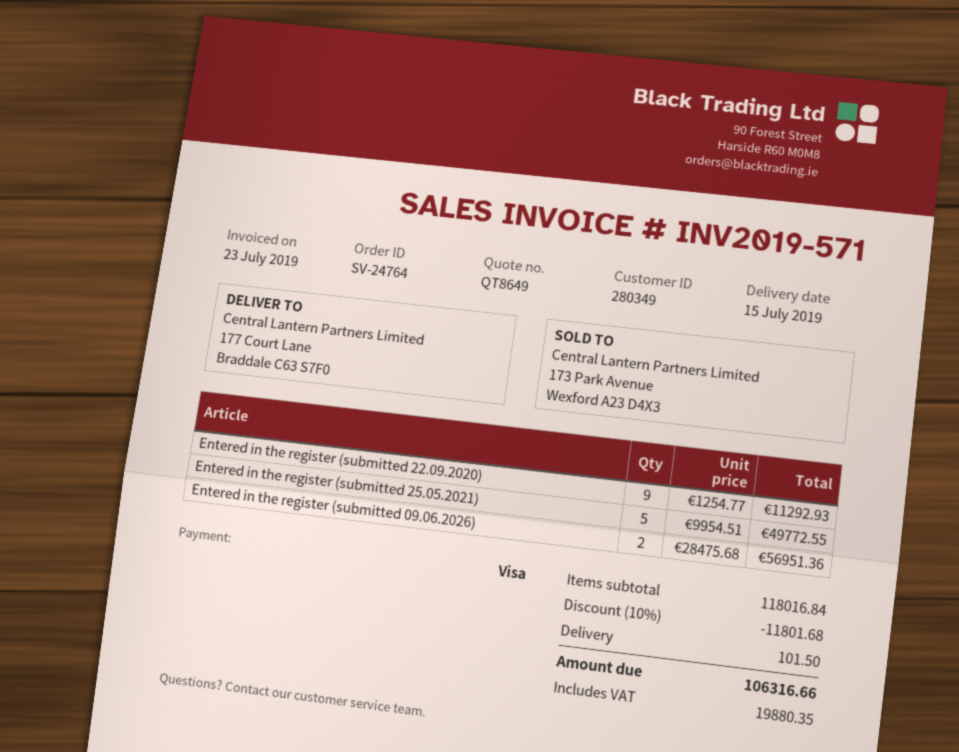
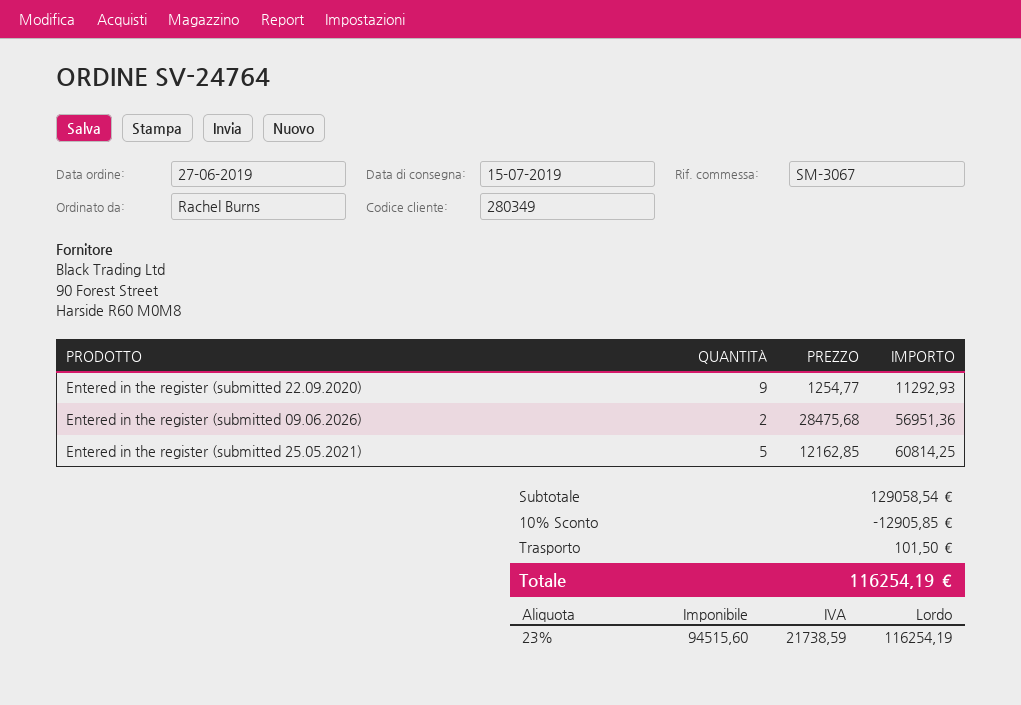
Entered in the register (submitted 25.05.2021): 5 x 9954.51 = 49772.55 -> 5 x 12162.85 = 60814.25
subtotal: 118016.84 -> 129058.54
discount: 10% = 11801.68 -> 10% = 12905.85
tax: 19880.35 -> 21738.59
total: 106316.66 -> 116254.19

